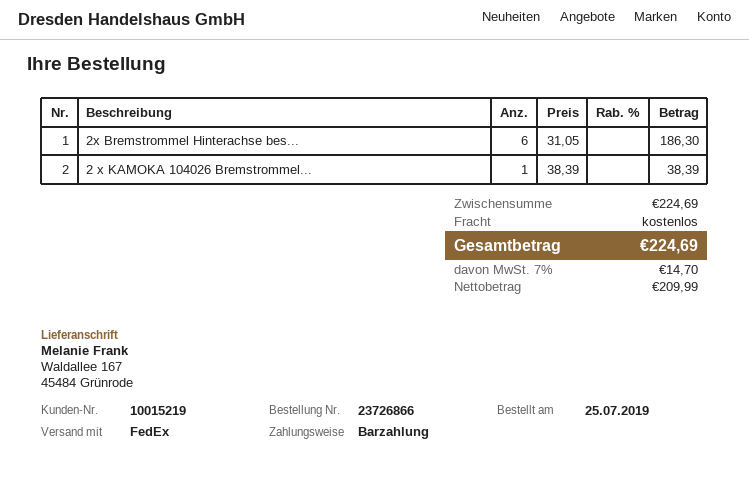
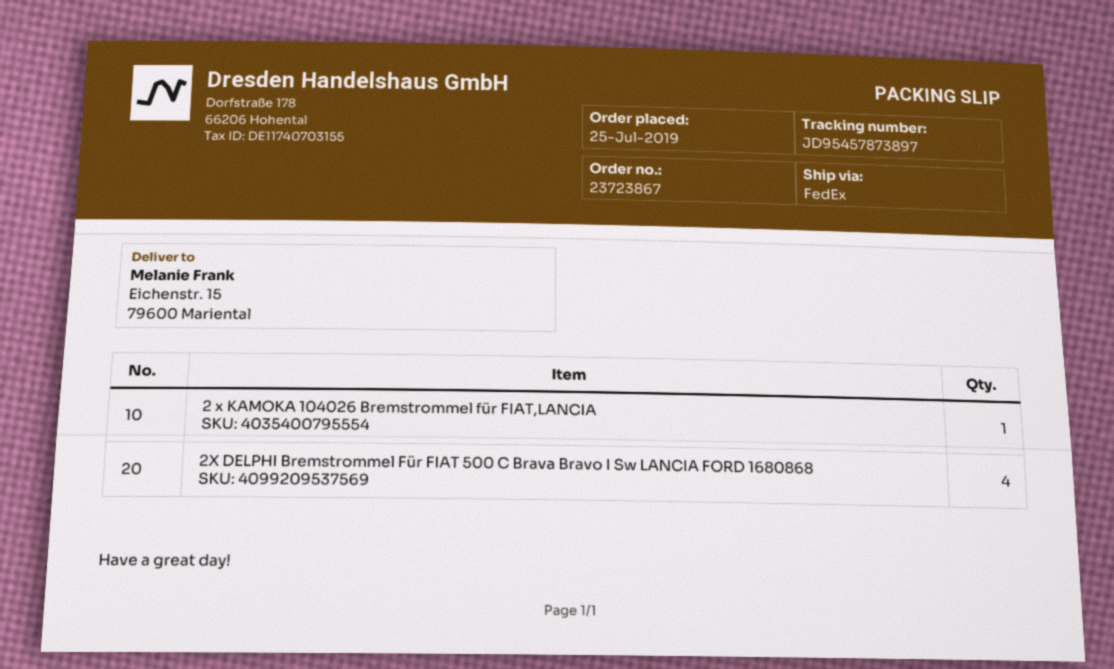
order number: 23726866 -> 23723867
ship to: Waldallee 167, 45484 Grünrode -> Eichenstr. 15, 79600 Mariental
2x Bremstrommel Hinterachse bes...: 6 -> none
2X DELPHI Bremstrommel Für FIAT 500 C Brava Bravo I Sw LANCIA FORD 1680868: none -> 4

